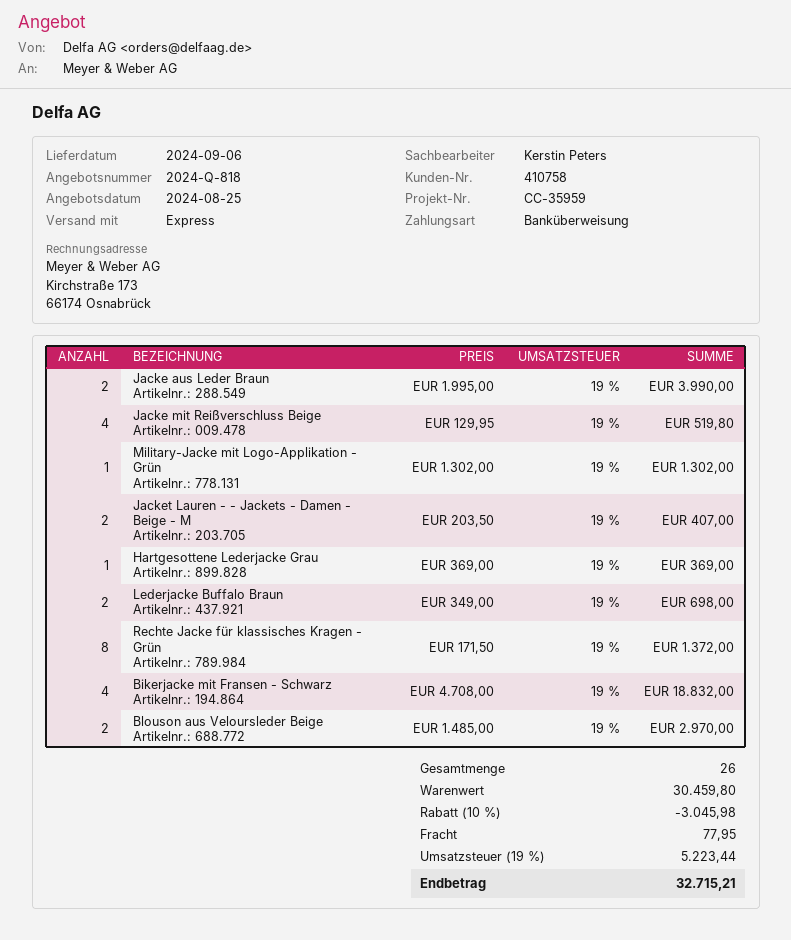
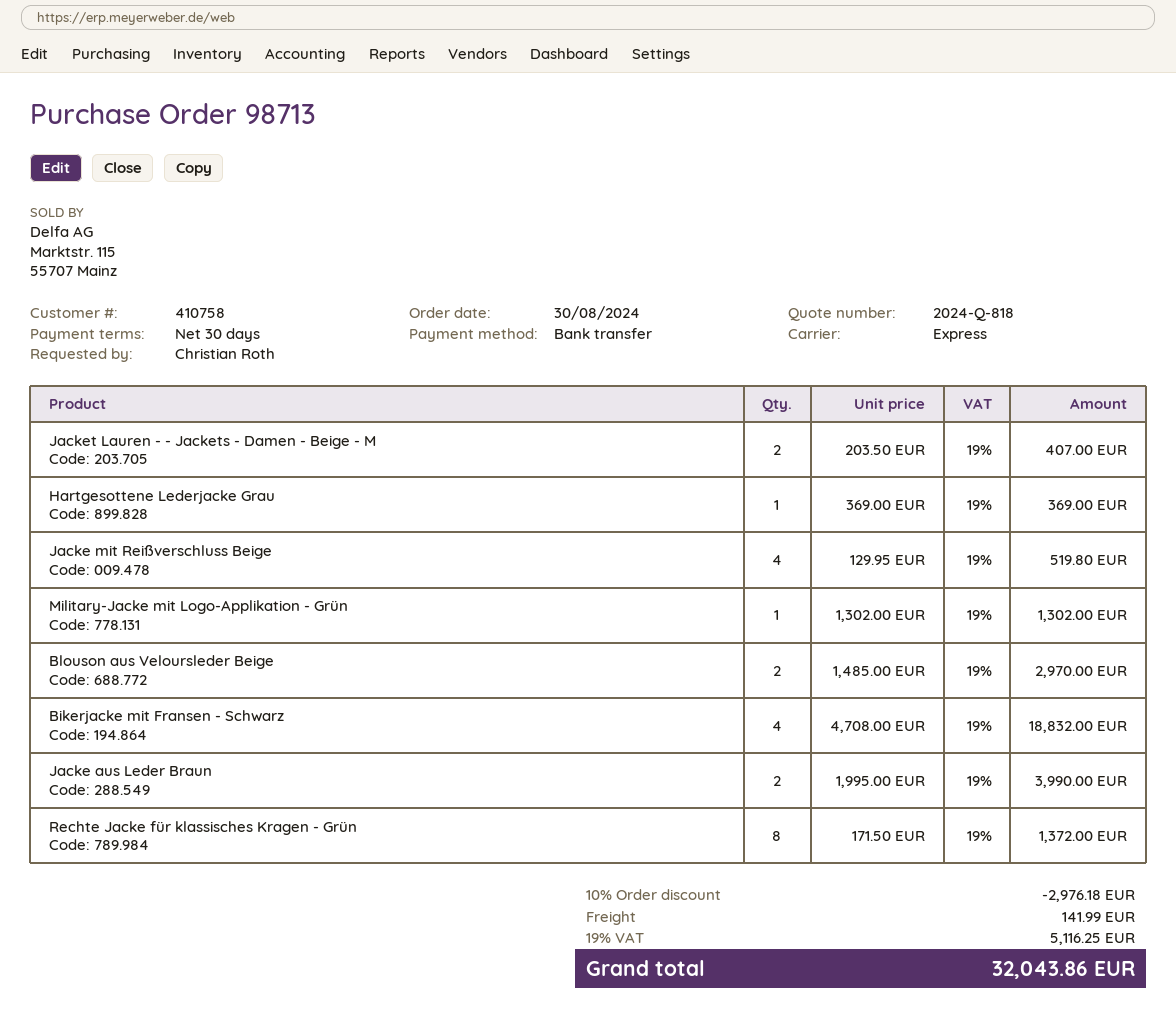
Lederjacke Buffalo Braun: 2 x 349.00 = 698.00 -> none
discount: 10% = 3045.98 -> 10% = 2976.18
shipping: 77.95 -> 141.99
tax: 19% = 5223.44 -> 19% = 5116.25
total: 32715.21 -> 32043.86

